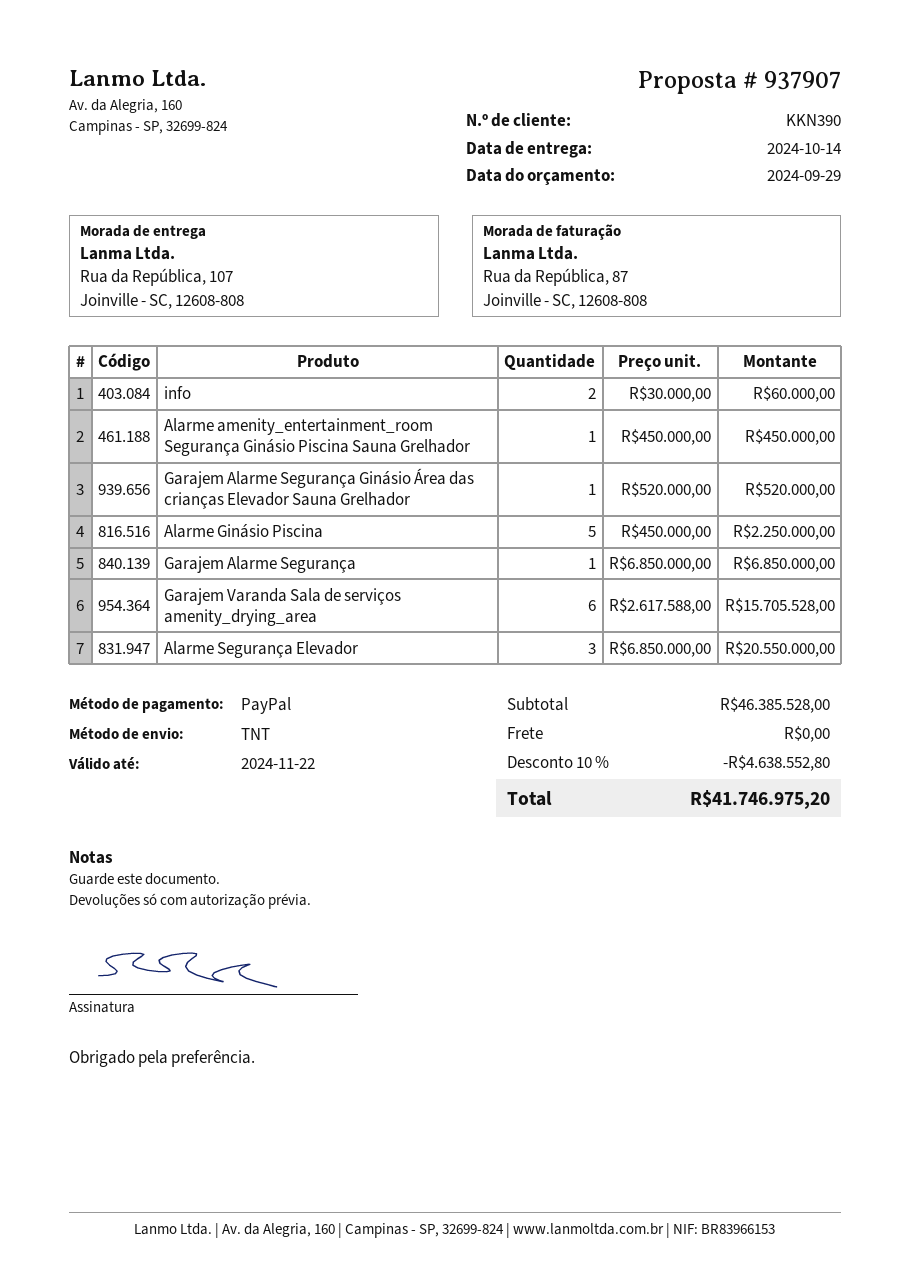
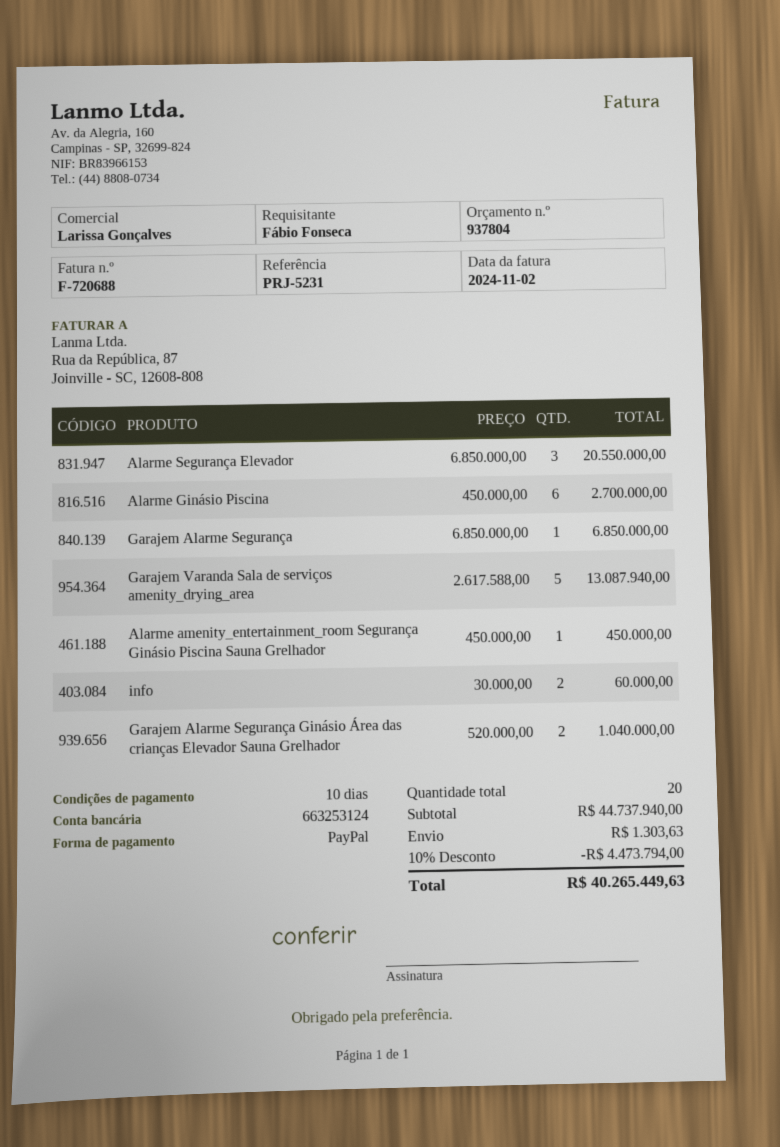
quote number: 937907 -> 937804
Garajem Alarme Segurança Ginásio Área das crianças Elevador Sauna Grelhador: 1 x 520000.00 = 520000.00 -> 2 x 520000.00 = 1040000.00
Alarme Ginásio Piscina: 5 x 450000.00 = 2250000.00 -> 6 x 450000.00 = 2700000.00
Garajem Varanda Sala de serviços amenity_drying_area: 6 x 2617588.00 = 15705528.00 -> 5 x 2617588.00 = 13087940.00
subtotal: 46385528.00 -> 44737940.00
discount: 10% = 4638552.80 -> 10% = 4473794.00
shipping: 0.00 -> 1303.63
total: 41746975.20 -> 40265449.63

